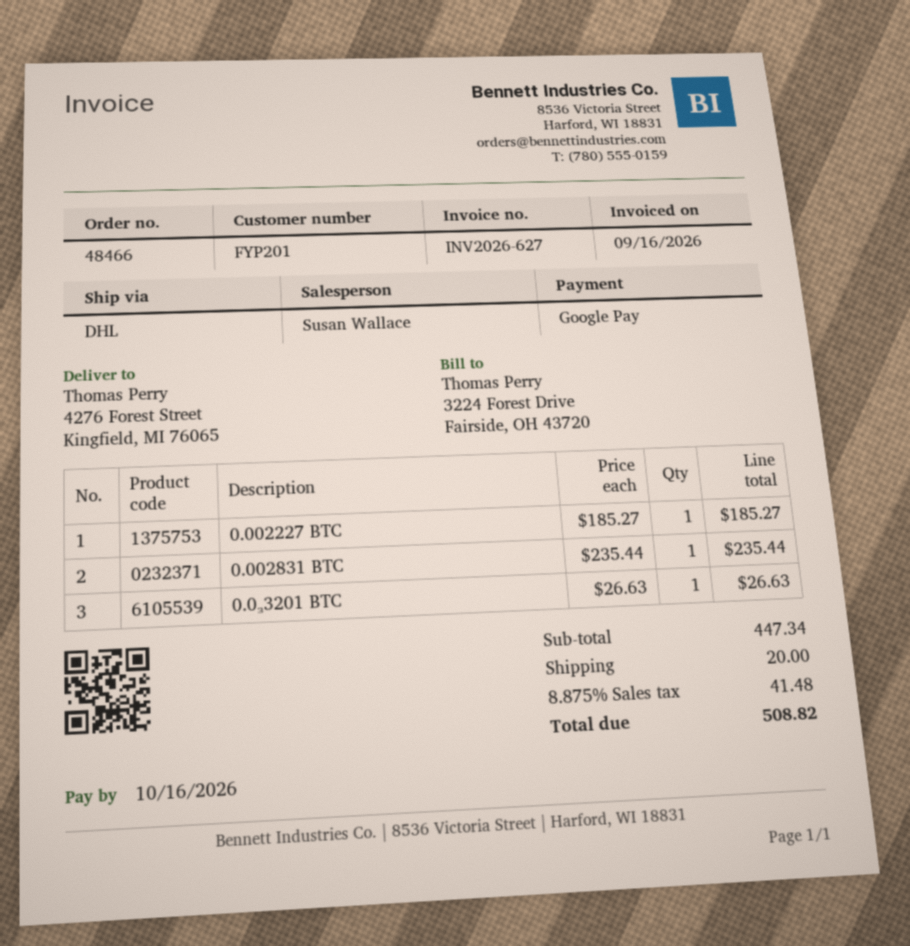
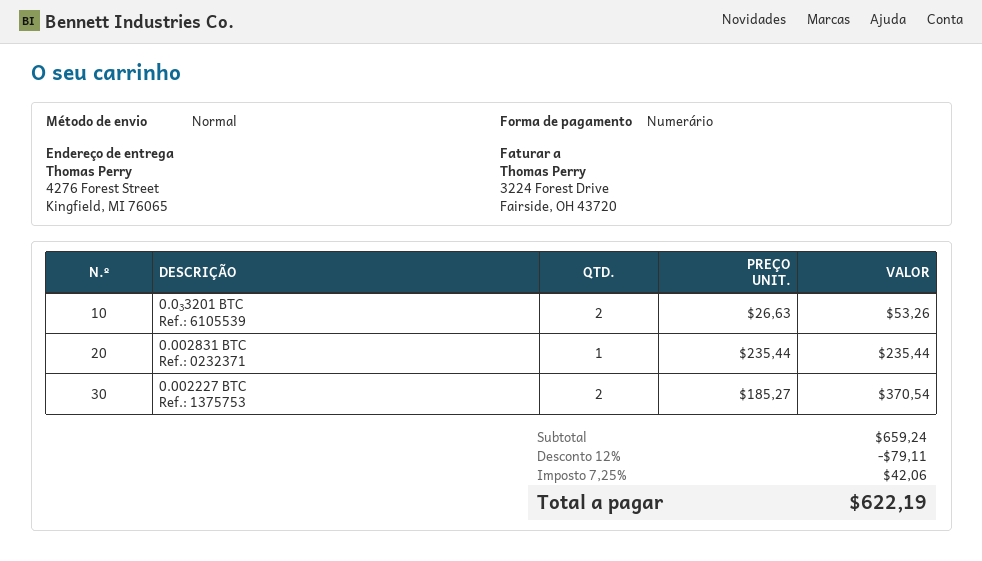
payment method: Google Pay -> cash
shipping method: DHL -> standard
0.002227 BTC: 1 x 185.27 = 185.27 -> 2 x 185.27 = 370.54
0.0₃3201 BTC: 1 x 26.63 = 26.63 -> 2 x 26.63 = 53.26
subtotal: 447.34 -> 659.24
discount: none -> 12% = 79.11
shipping: 20.00 -> none
tax: 8.875% = 41.48 -> 7.25% = 42.06
total: 508.82 -> 622.19

